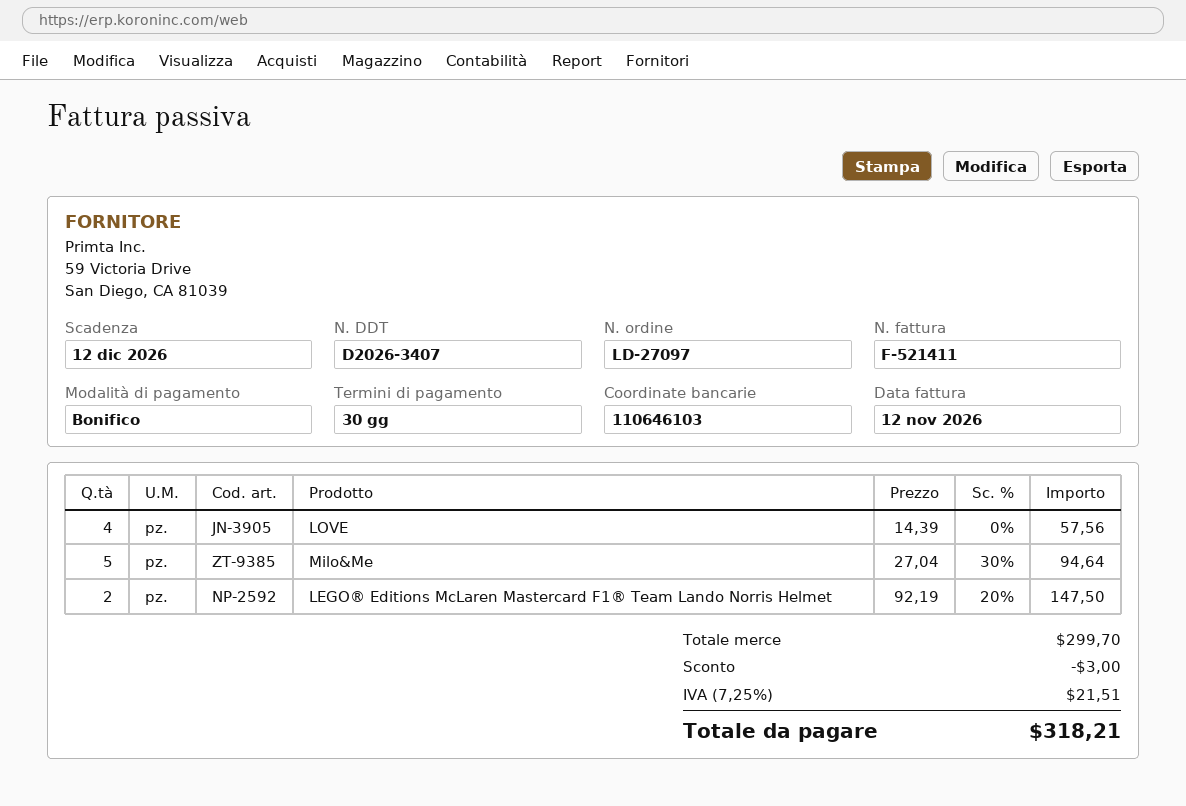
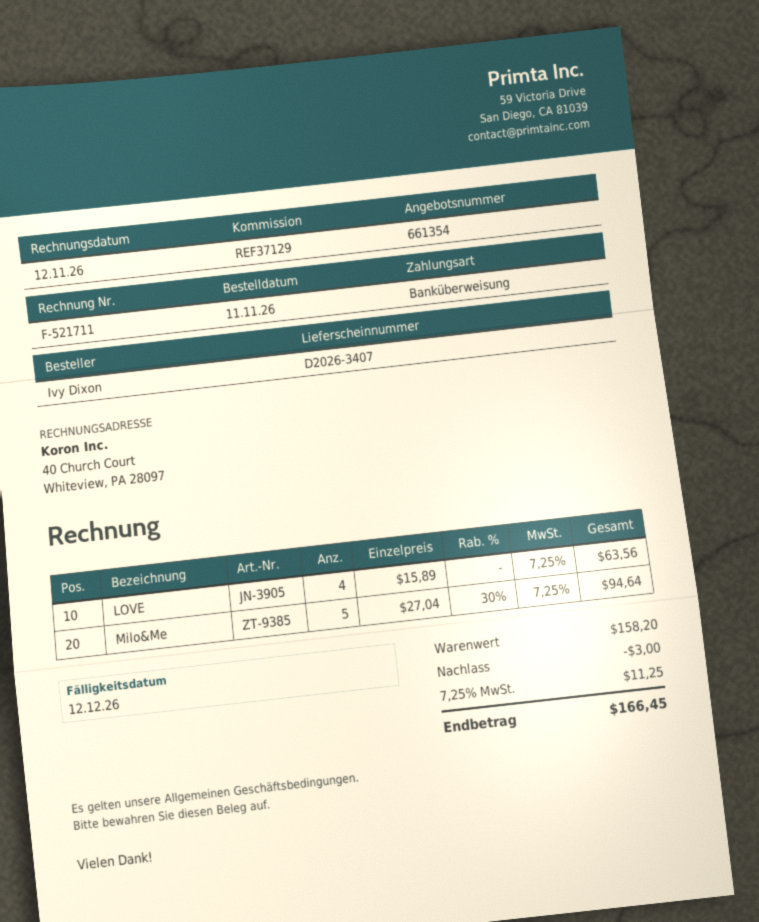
invoice number: F-521411 -> F-521711
LOVE: 4 x 14.39 = 57.56 -> 4 x 15.89 = 63.56
LEGO® Editions McLaren Mastercard F1® Team Lando Norris Helmet: 2 x 92.19 - 20% = 147.50 -> none
subtotal: 299.70 -> 158.20
tax: 7.25% = 21.51 -> 7.25% = 11.25
total: 318.21 -> 166.45

